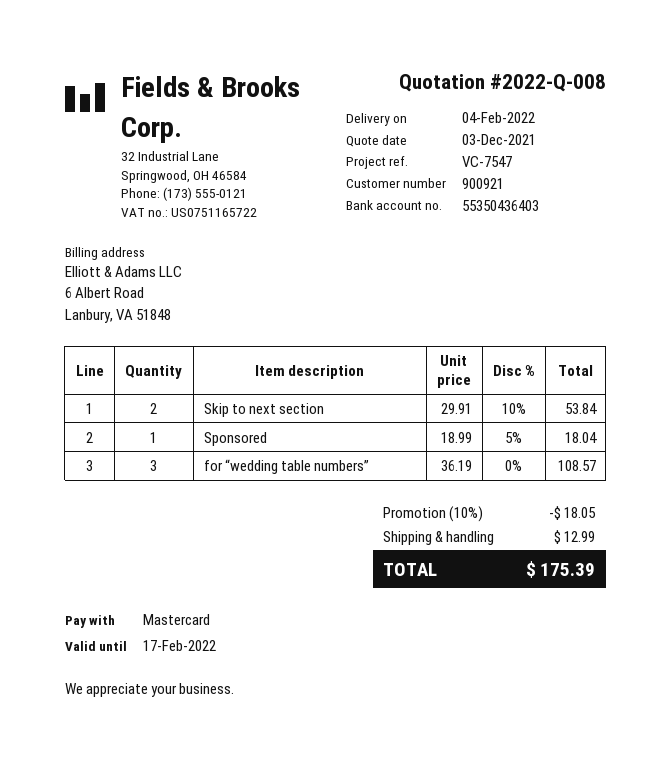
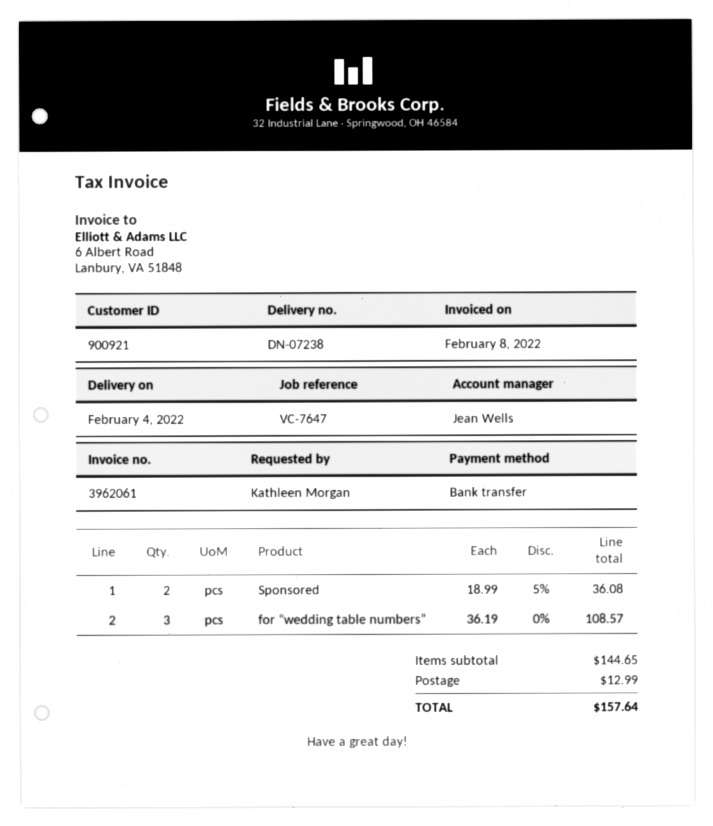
reference: VC-7547 -> VC-7647
payment method: Mastercard -> bank transfer
Skip to next section: 2 x 29.91 - 10% = 53.84 -> none
Sponsored: 1 x 18.99 - 5% = 18.04 -> 2 x 18.99 - 5% = 36.08
discount: 10% = 18.05 -> none
total: 175.39 -> 157.64

